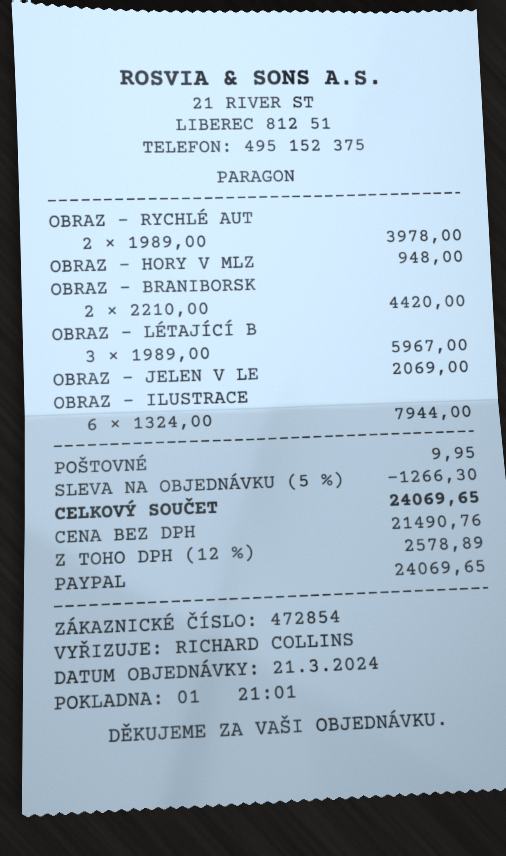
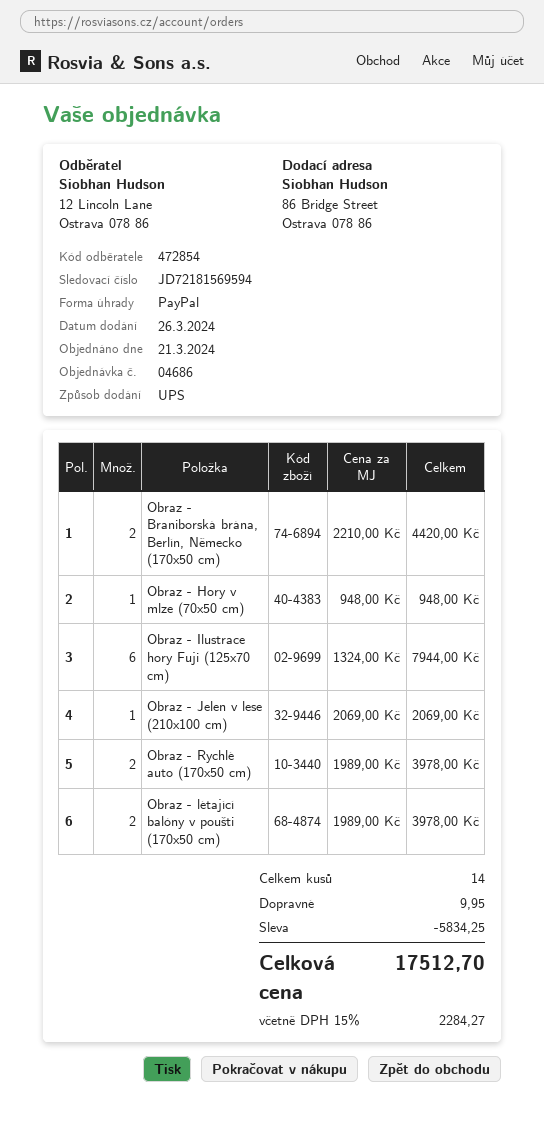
OBRAZ - LÉTAJÍCÍ B: 3 x 1989.00 = 5967.00 -> 2 x 1989.00 = 3978.00
discount: 1266.30 -> 5834.25
tax: 12% = 2578.89 -> 15% = 2284.27
total: 24069.65 -> 17512.70

